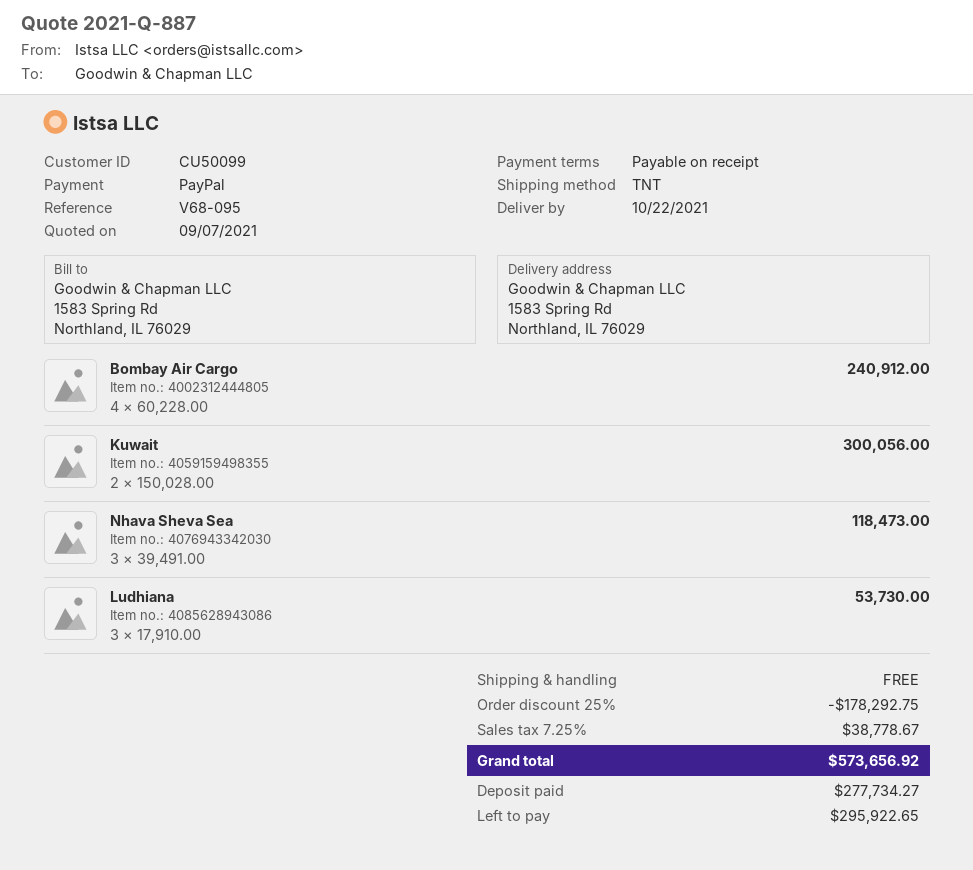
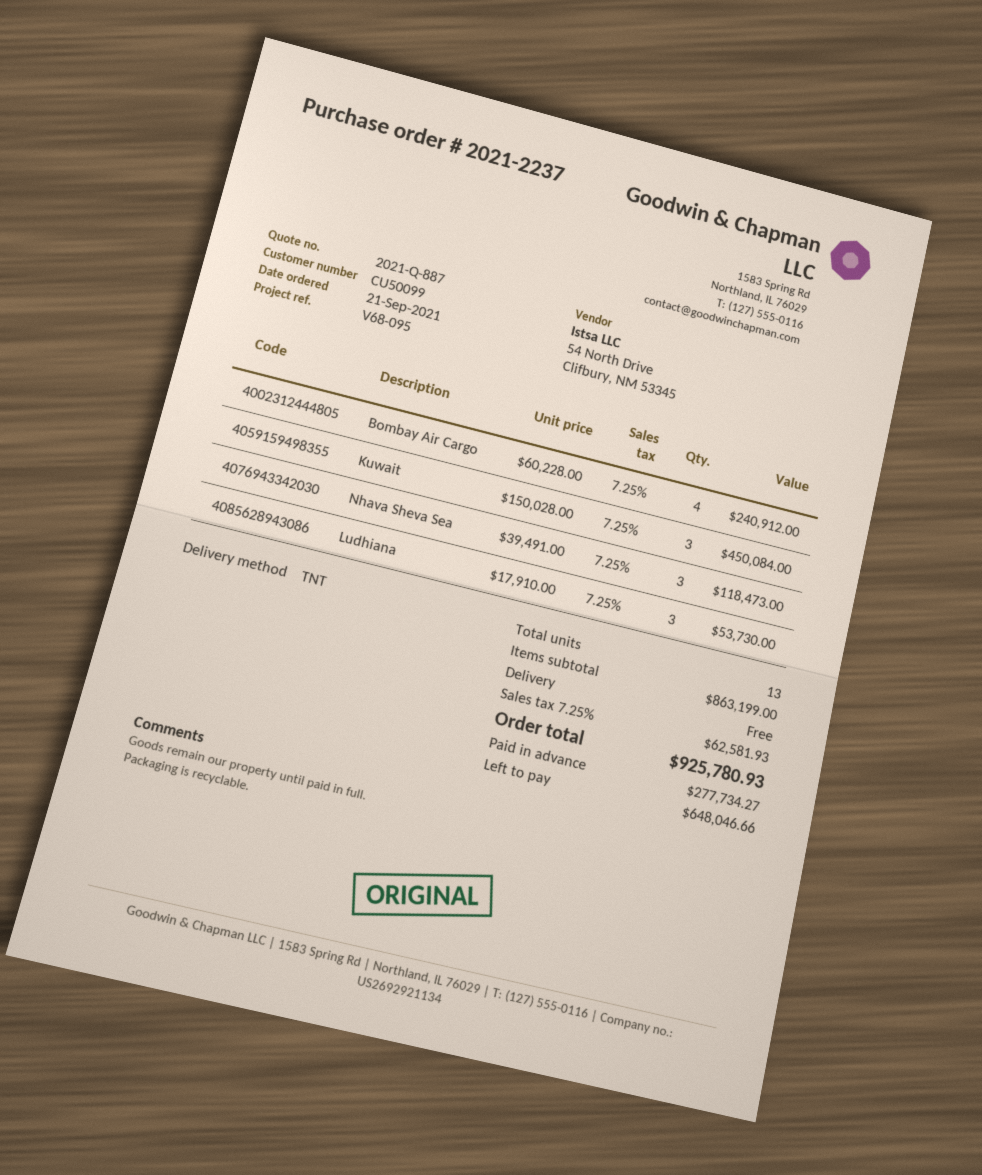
Kuwait: 2 x 150028.00 = 300056.00 -> 3 x 150028.00 = 450084.00
discount: 25% = 178292.75 -> none
tax: 7.25% = 38778.67 -> 7.25% = 62581.93
total: 573656.92 -> 925780.93
balance: 295922.65 -> 648046.66

